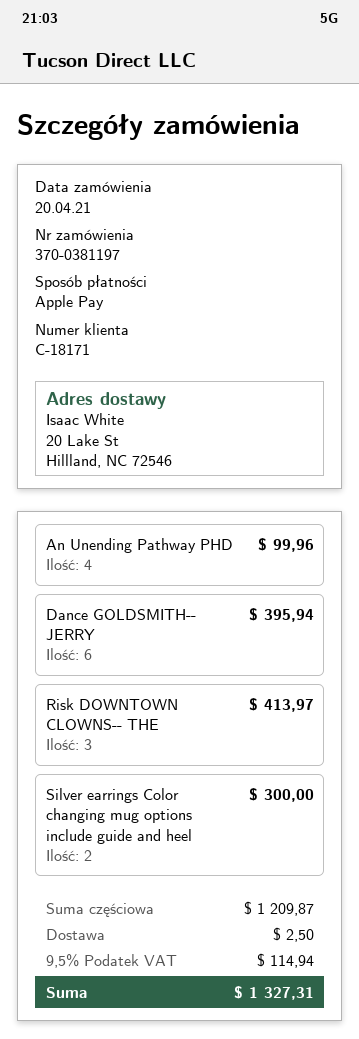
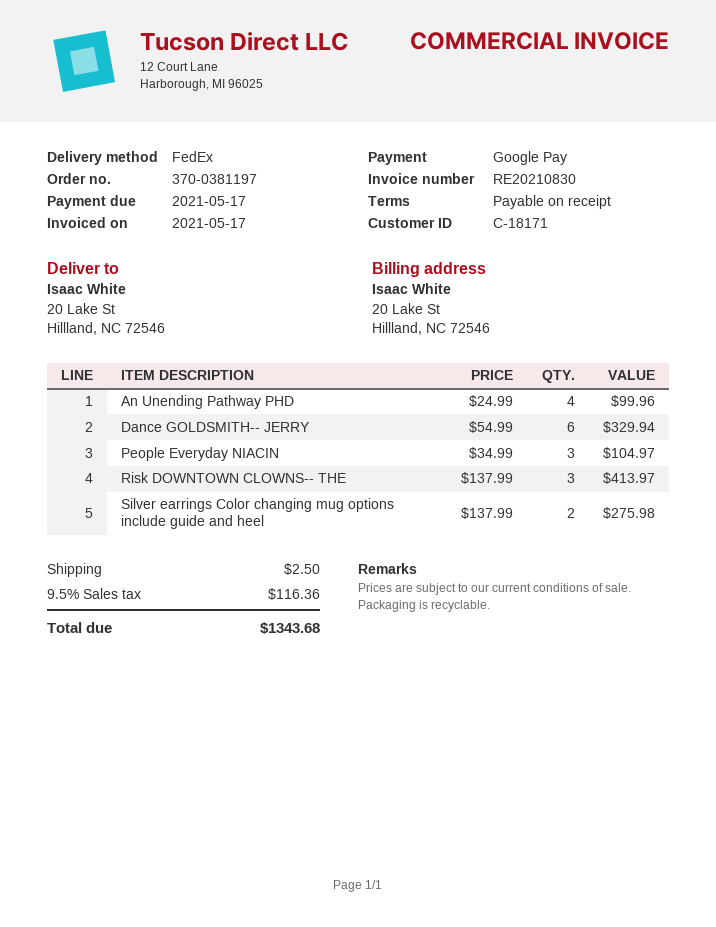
payment method: Apple Pay -> Google Pay
Dance GOLDSMITH-- JERRY: 6 for 395.94 -> 6 for 329.94
Silver earrings Color changing mug options include guide and heel: 2 for 300.00 -> 2 for 275.98
People Everyday NIACIN: none -> 3 for 104.97
tax: 9.5% = 114.94 -> 9.5% = 116.36
total: 1327.31 -> 1343.68

